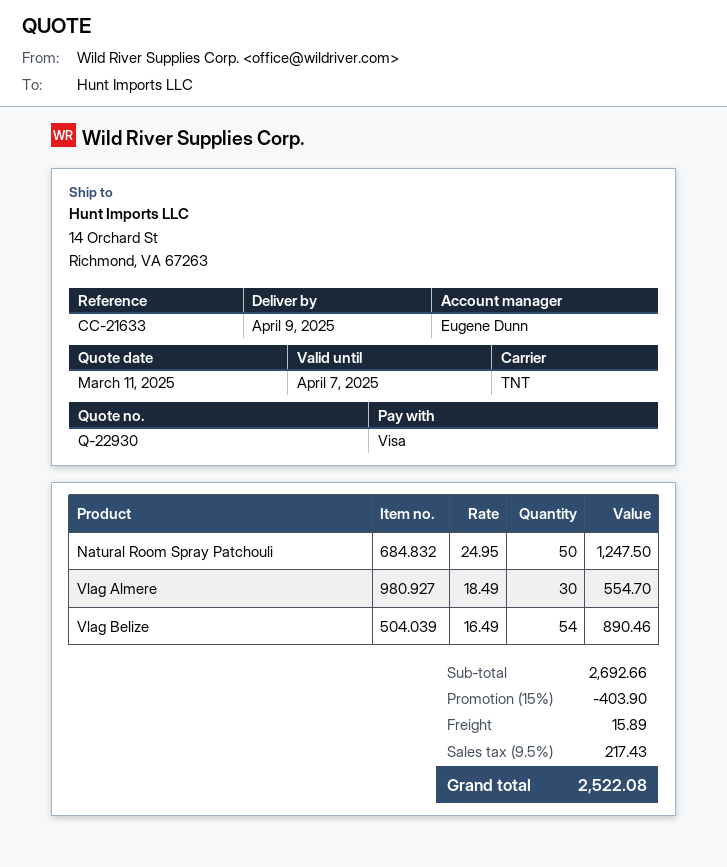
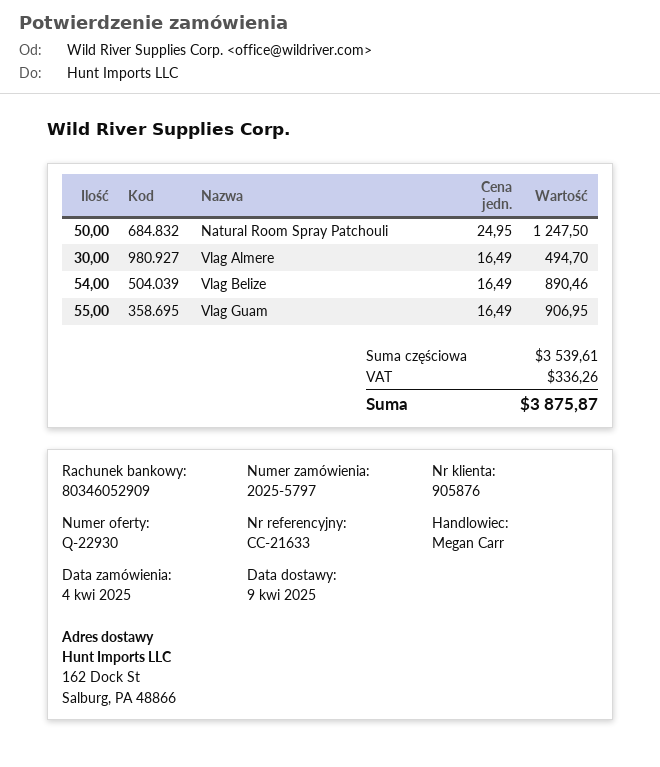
sales rep: Eugene Dunn -> Megan Carr
ship to: 14 Orchard St, Richmond, VA 67263 -> 162 Dock St, Salburg, PA 48866
Vlag Almere: 30 x 18.49 = 554.70 -> 30 x 16.49 = 494.70
Vlag Guam: none -> 55 x 16.49 = 906.95
subtotal: 2692.66 -> 3539.61
discount: 15% = 403.90 -> none
shipping: 15.89 -> none
tax: 217.43 -> 336.26
total: 2522.08 -> 3875.87

